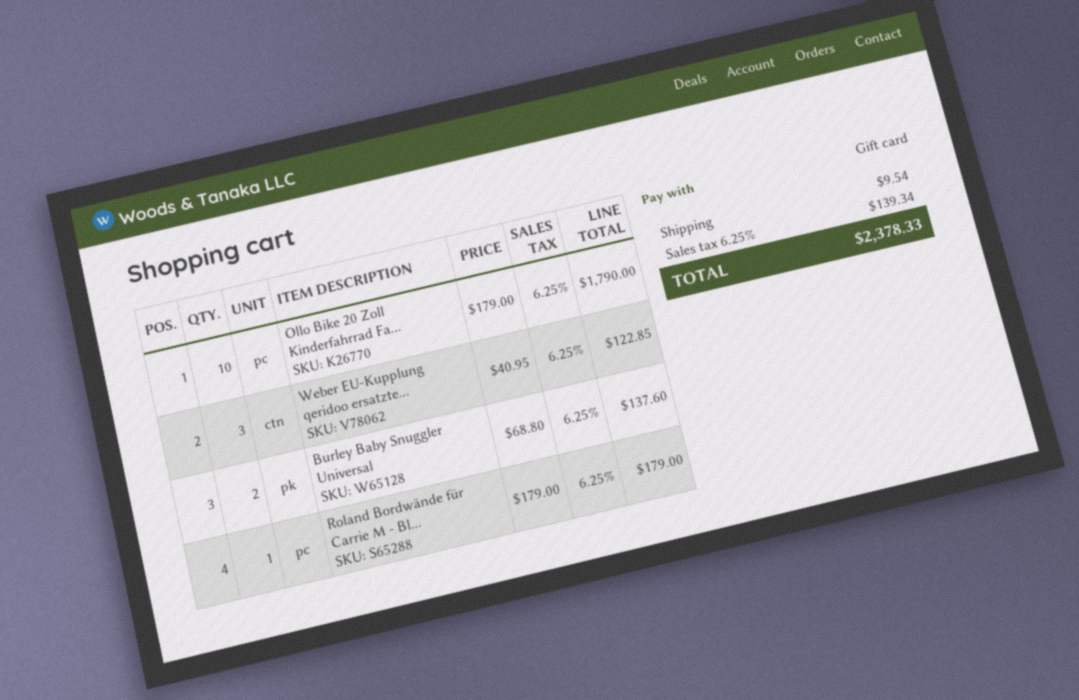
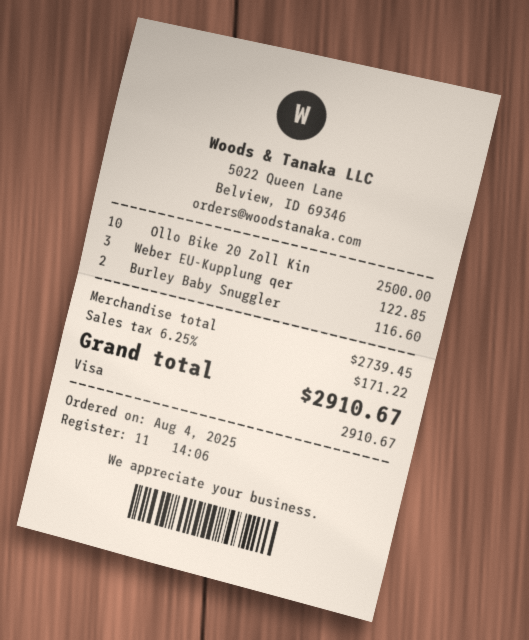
payment method: gift card -> Visa
Ollo Bike 20 Zoll Kinderfahrrad Fa...: 10 for 1790.00 -> 10 for 2500.00
Burley Baby Snuggler Universal: 2 for 137.60 -> 2 for 116.60
Roland Bordwände für Carrie M - Bl...: 1 for 179.00 -> none
shipping: 9.54 -> none
tax: 6.25% = 139.34 -> 6.25% = 171.22
total: 2378.33 -> 2910.67

